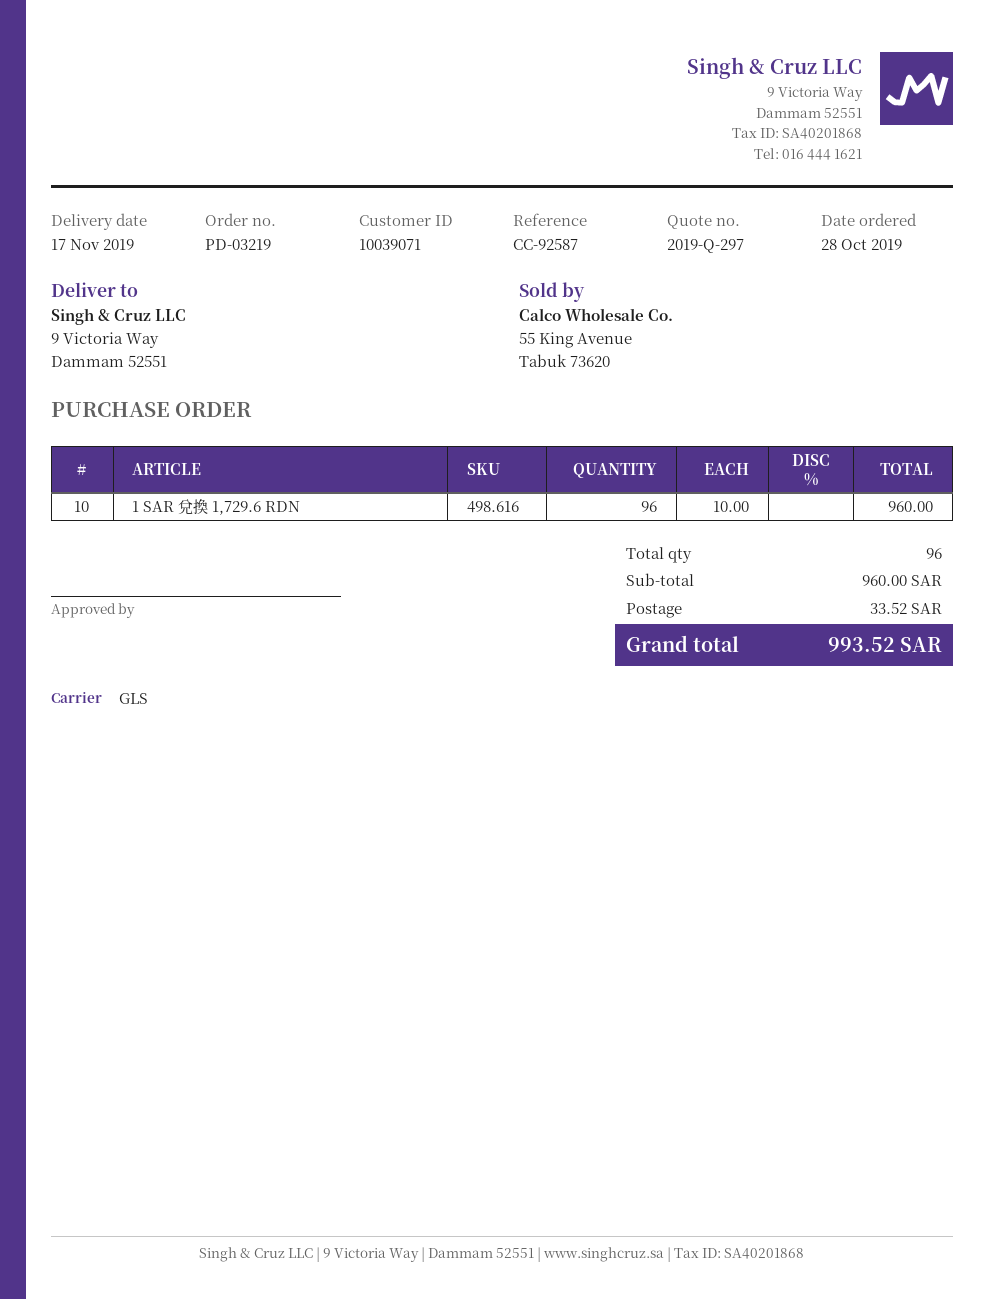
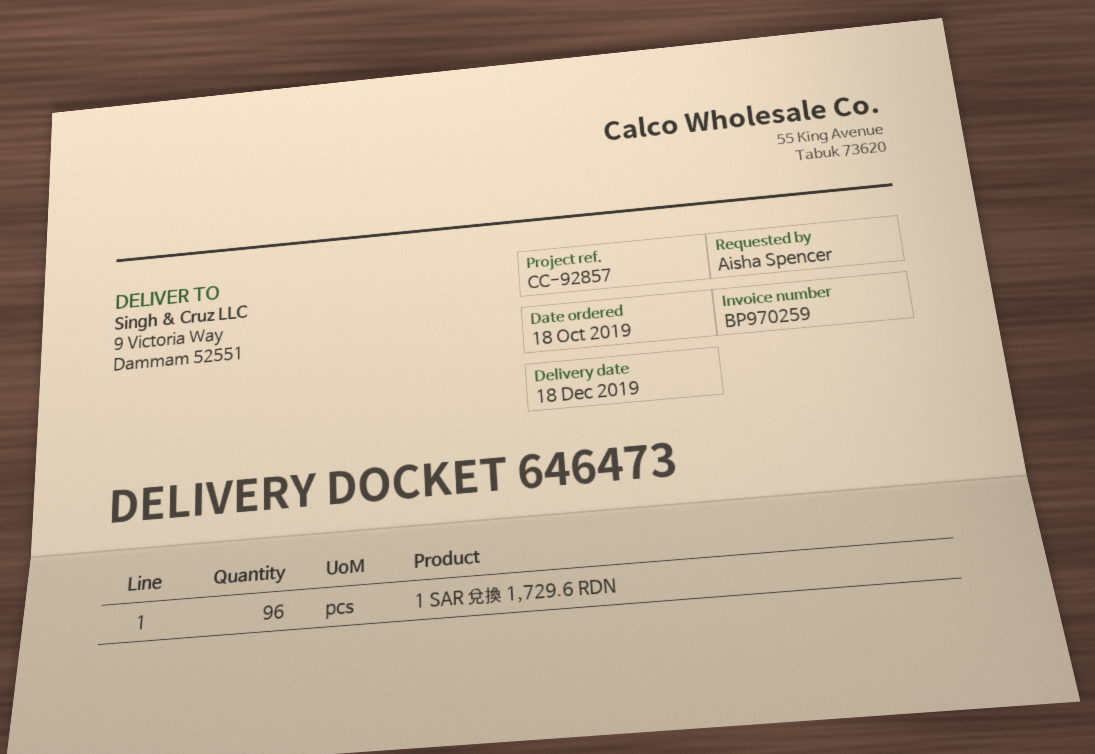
order date: 2019-10-28 -> 2019-10-18
delivery date: 2019-11-17 -> 2019-12-18
reference: CC-92587 -> CC-92857

